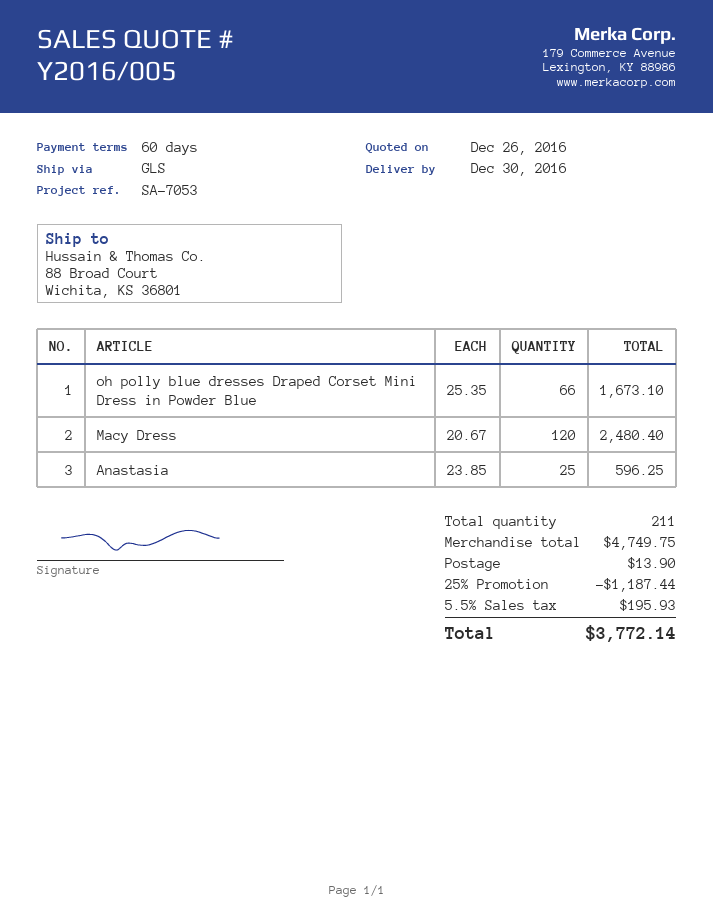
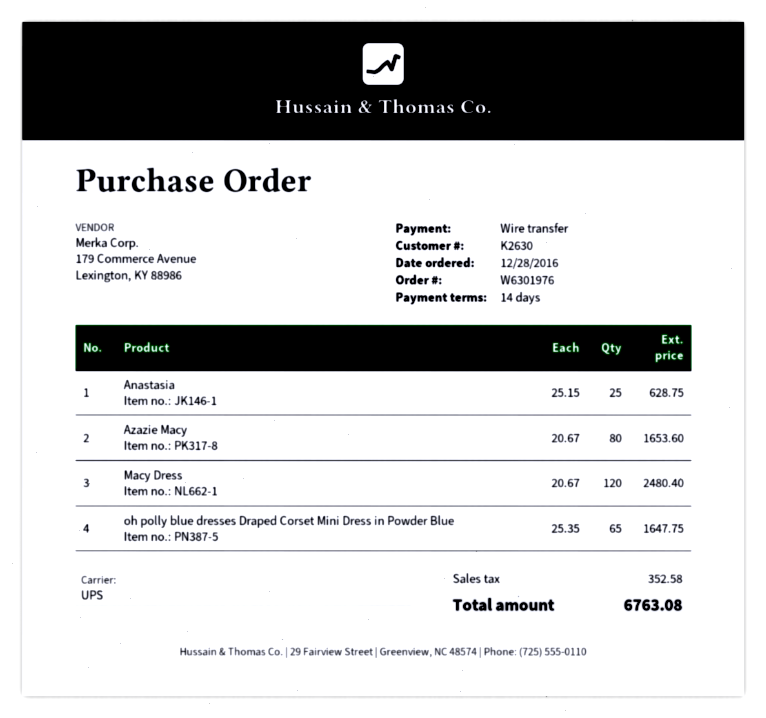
payment terms: 60 days -> 14 days
shipping method: GLS -> UPS
oh polly blue dresses Draped Corset Mini Dress in Powder Blue: 66 x 25.35 = 1673.10 -> 65 x 25.35 = 1647.75
Anastasia: 25 x 23.85 = 596.25 -> 25 x 25.15 = 628.75
Azazie Macy: none -> 80 x 20.67 = 1653.60
discount: 25% = 1187.44 -> none
shipping: 13.90 -> none
tax: 195.93 -> 352.58
total: 3772.14 -> 6763.08

